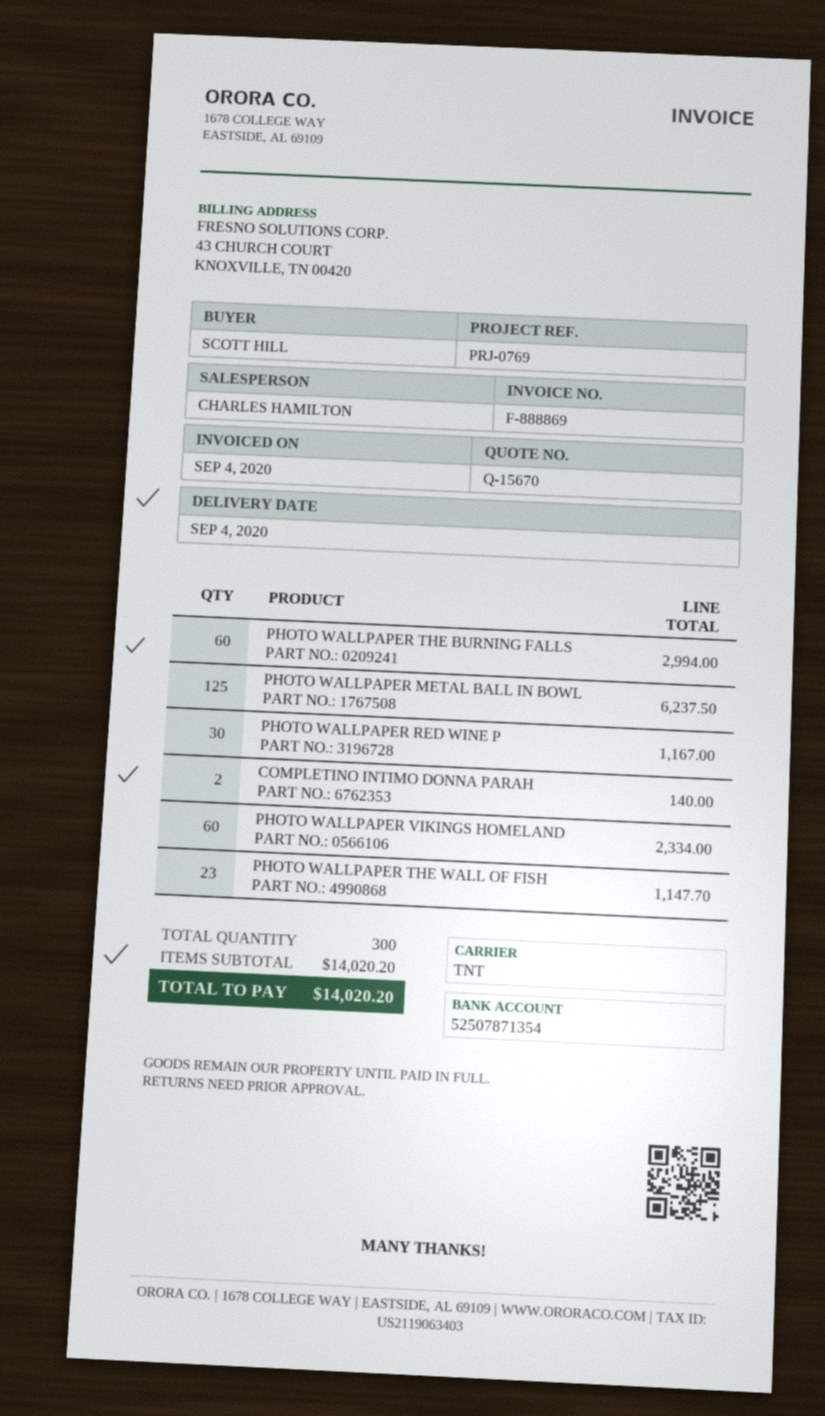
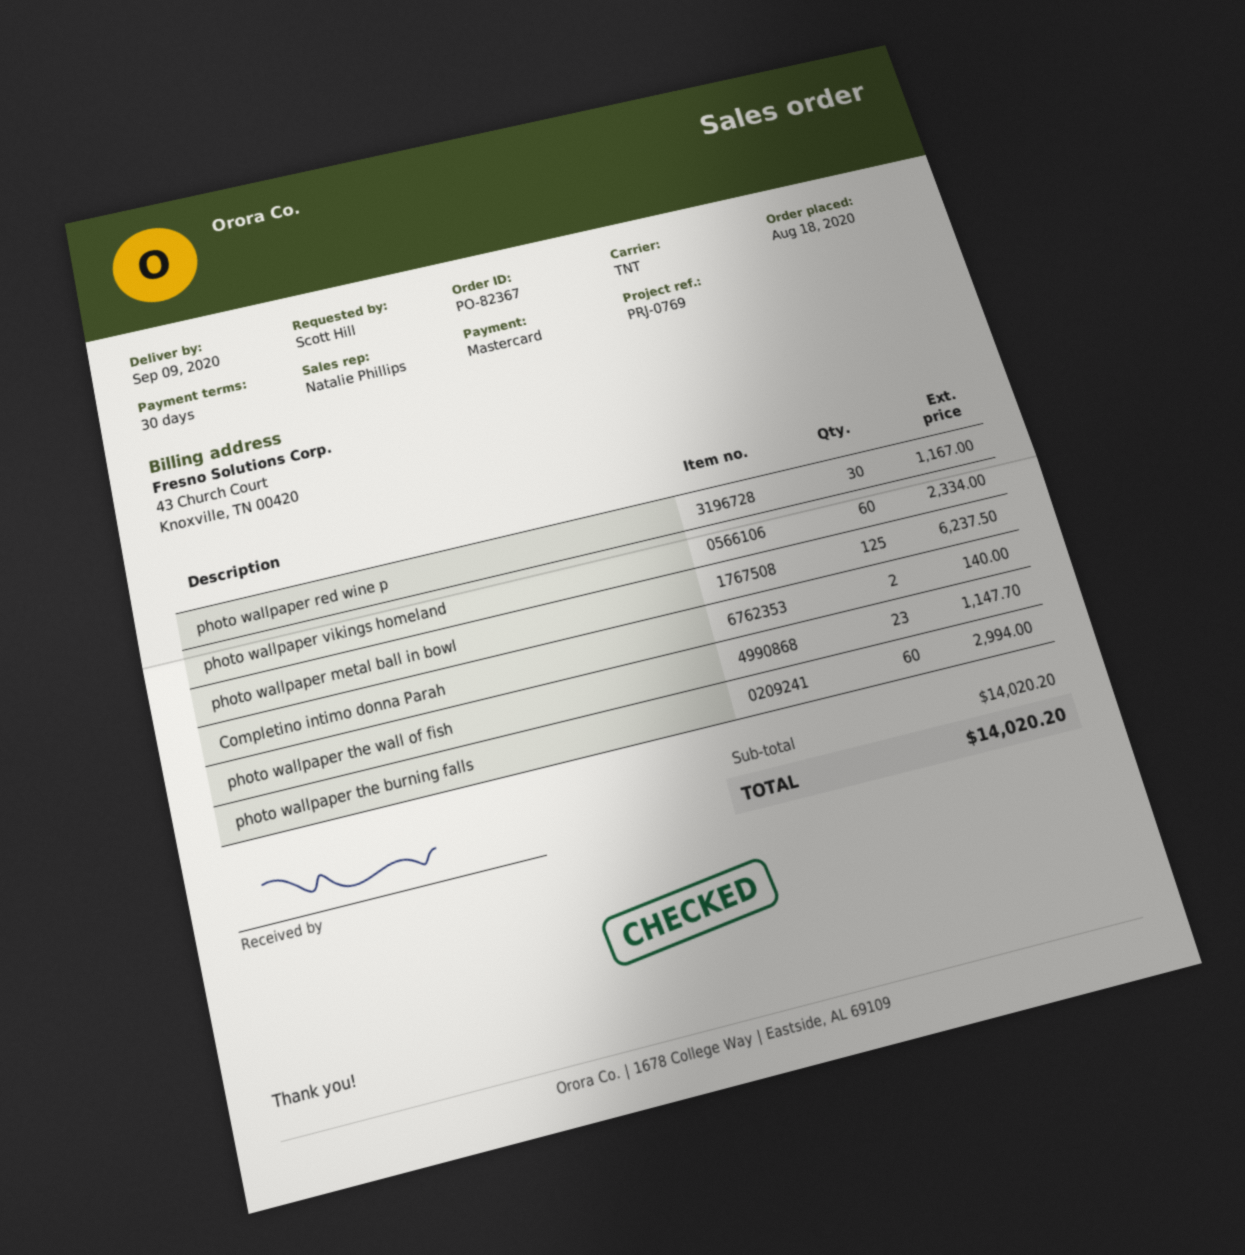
delivery date: 2020-09-04 -> 2020-09-09
sales rep: CHARLES HAMILTON -> Natalie Phillips

